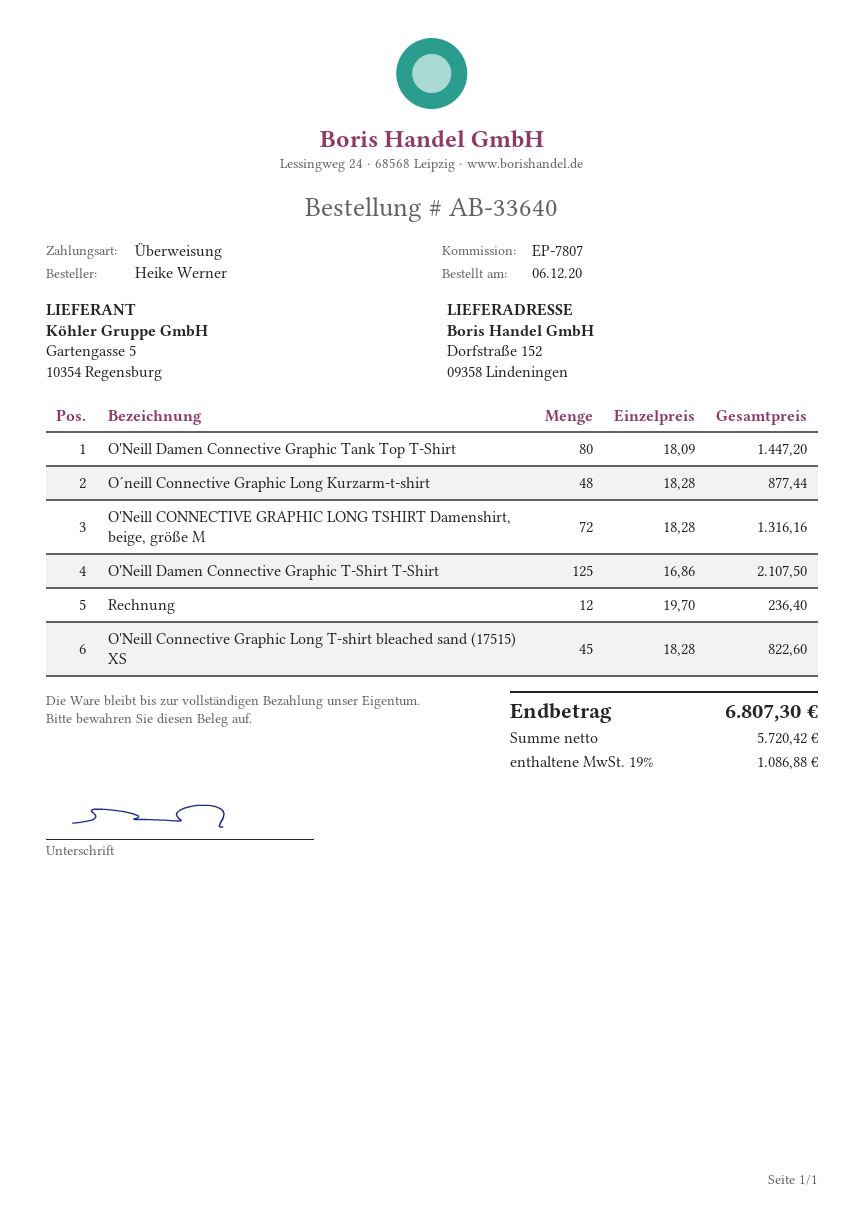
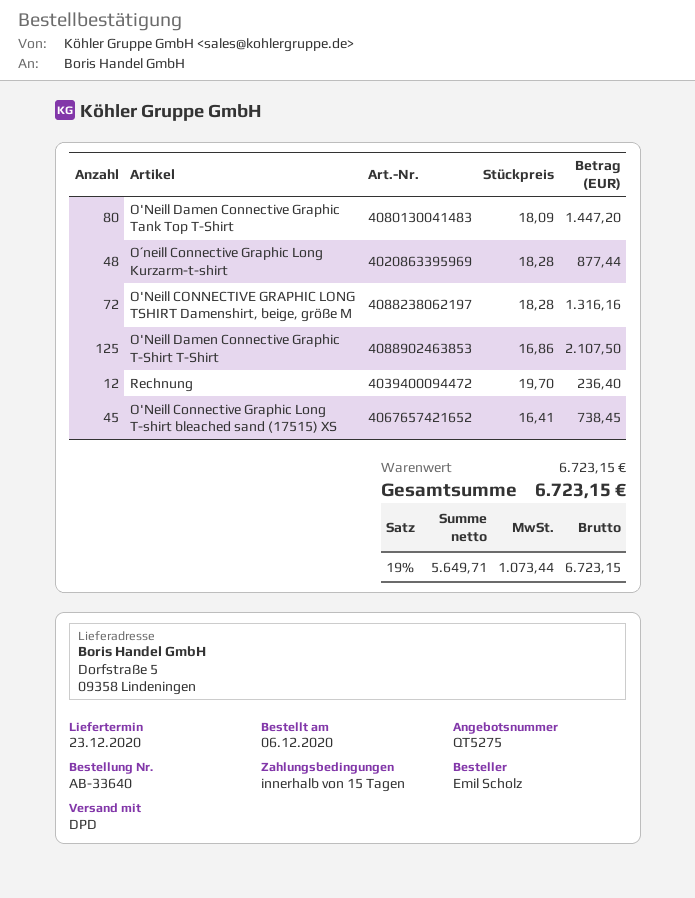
ordered by: Heike Werner -> Emil Scholz
ship to: Dorfstraße 152, 09358 Lindeningen -> Dorfstraße 5, 09358 Lindeningen
O'Neill Connective Graphic Long T-shirt bleached sand (17515) XS: 45 x 18.28 = 822.60 -> 45 x 16.41 = 738.45
net: 5720.42 -> 5649.71
tax: 19% = 1086.88 -> 19% = 1073.44
total: 6807.30 -> 6723.15

